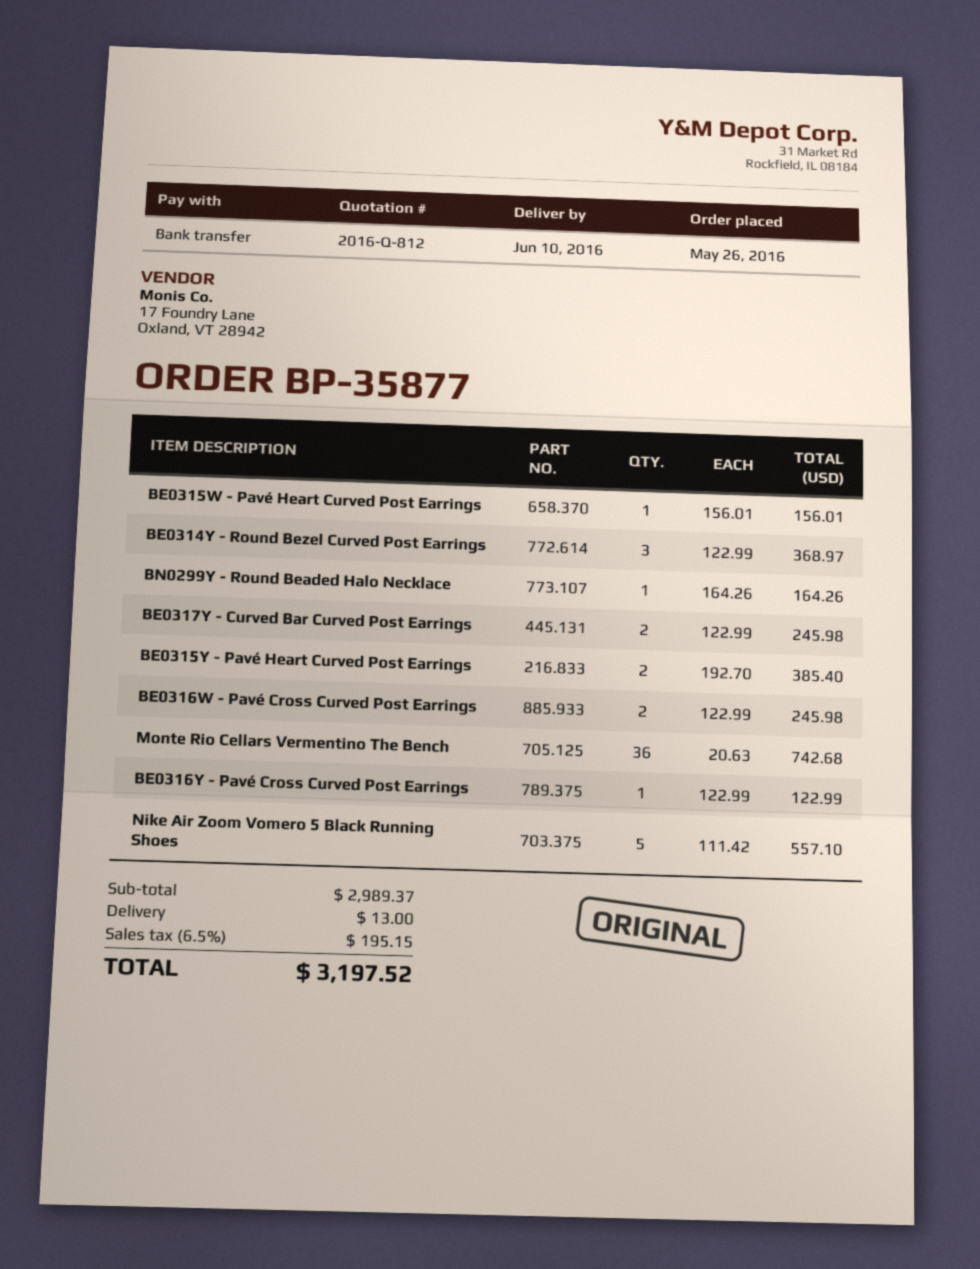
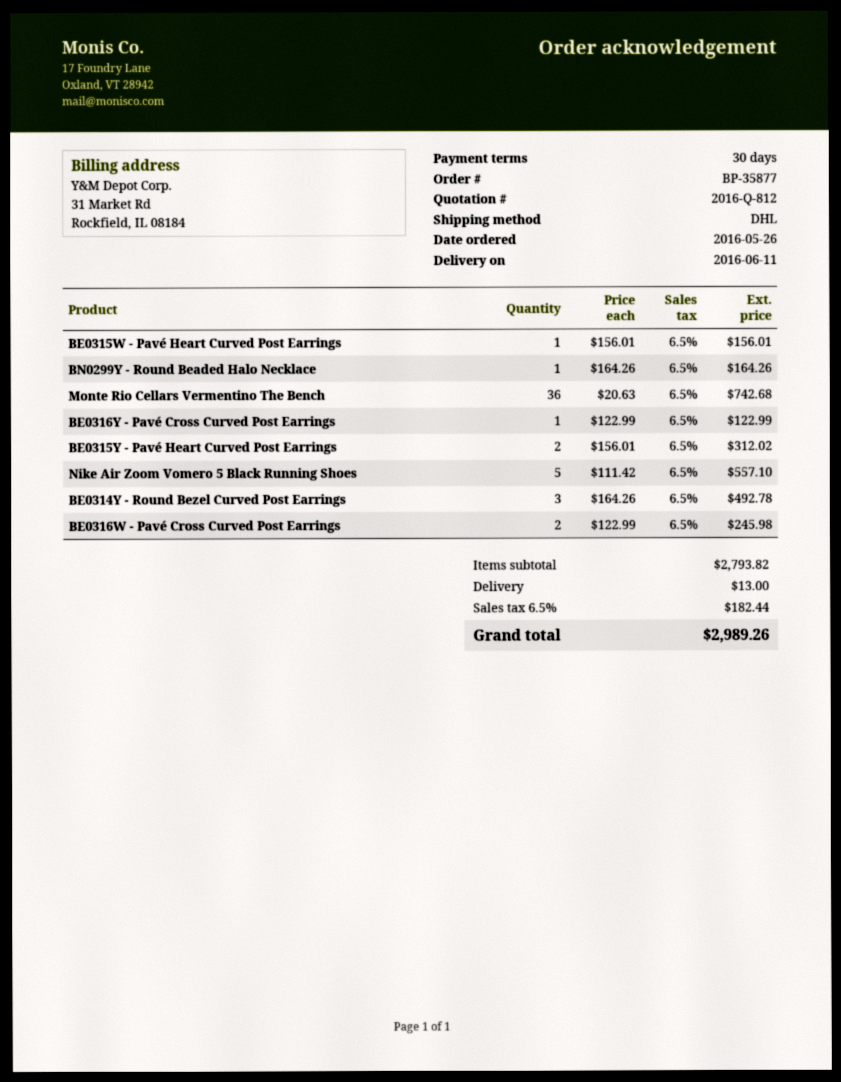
delivery date: 2016-06-10 -> 2016-06-11
BE0314Y - Round Bezel Curved Post Earrings: 3 x 122.99 = 368.97 -> 3 x 164.26 = 492.78
BE0317Y - Curved Bar Curved Post Earrings: 2 x 122.99 = 245.98 -> none
BE0315Y - Pavé Heart Curved Post Earrings: 2 x 192.70 = 385.40 -> 2 x 156.01 = 312.02
subtotal: 2989.37 -> 2793.82
tax: 6.5% = 195.15 -> 6.5% = 182.44
total: 3197.52 -> 2989.26

